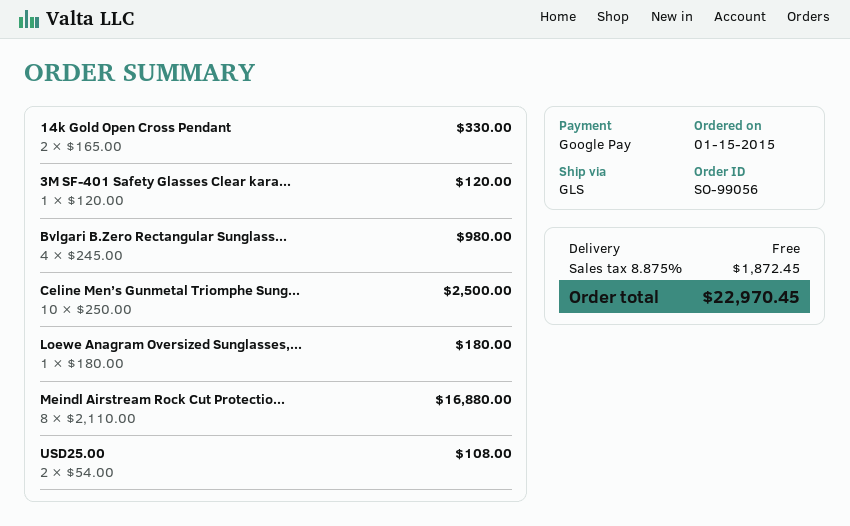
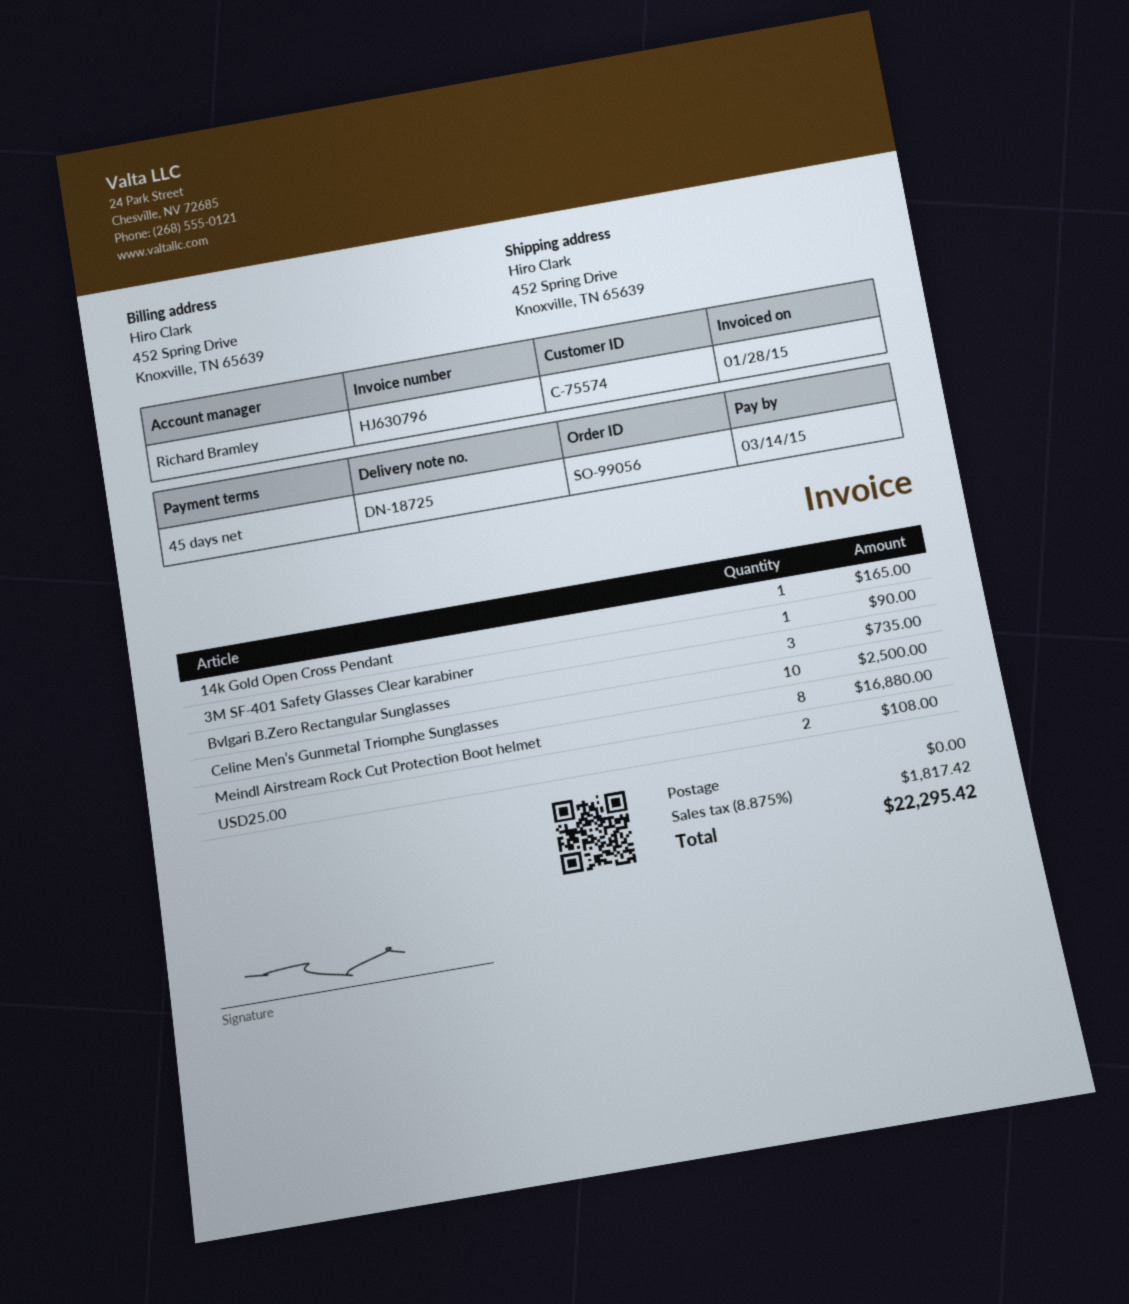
14k Gold Open Cross Pendant: 2 for 330.00 -> 1 for 165.00
3M SF-401 Safety Glasses Clear kara...: 1 for 120.00 -> 1 for 90.00
Bvlgari B.Zero Rectangular Sunglass...: 4 for 980.00 -> 3 for 735.00
Loewe Anagram Oversized Sunglasses,...: 1 for 180.00 -> none
tax: 8.875% = 1872.45 -> 8.875% = 1817.42
total: 22970.45 -> 22295.42

